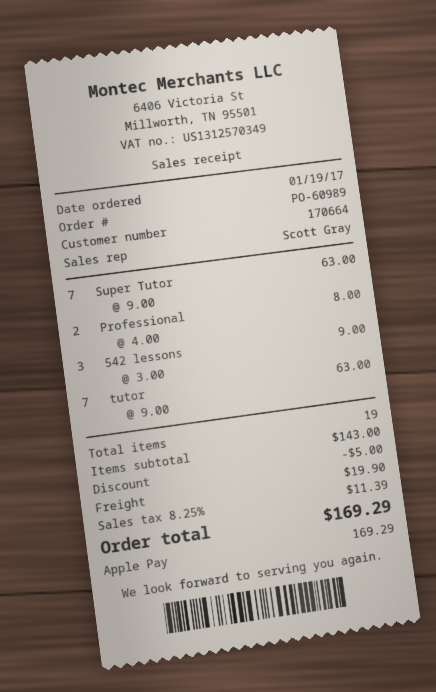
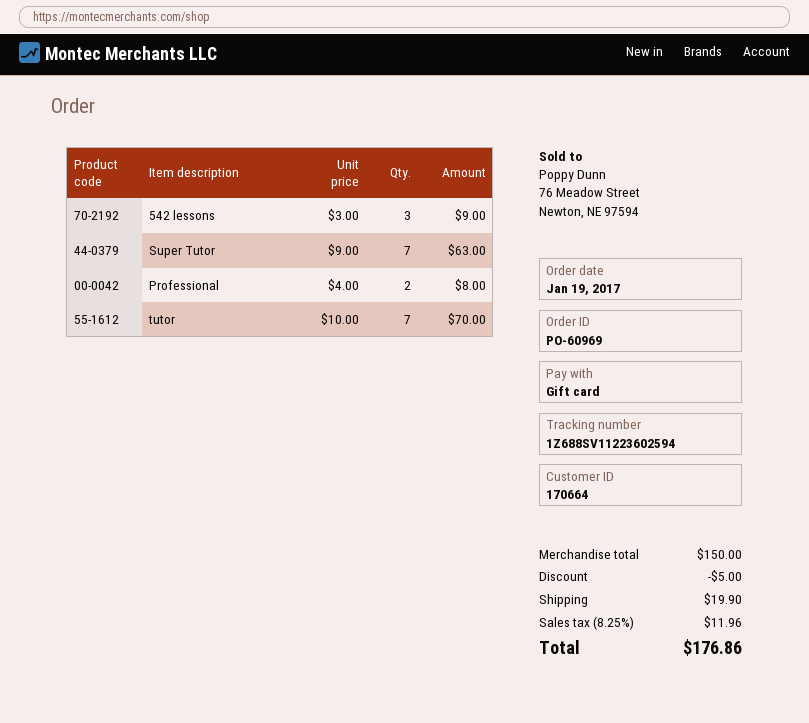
order number: PO-60989 -> PO-60969
payment method: Apple Pay -> gift card
tutor: 7 x 9.00 = 63.00 -> 7 x 10.00 = 70.00
subtotal: 143.00 -> 150.00
tax: 8.25% = 11.39 -> 8.25% = 11.96
total: 169.29 -> 176.86

